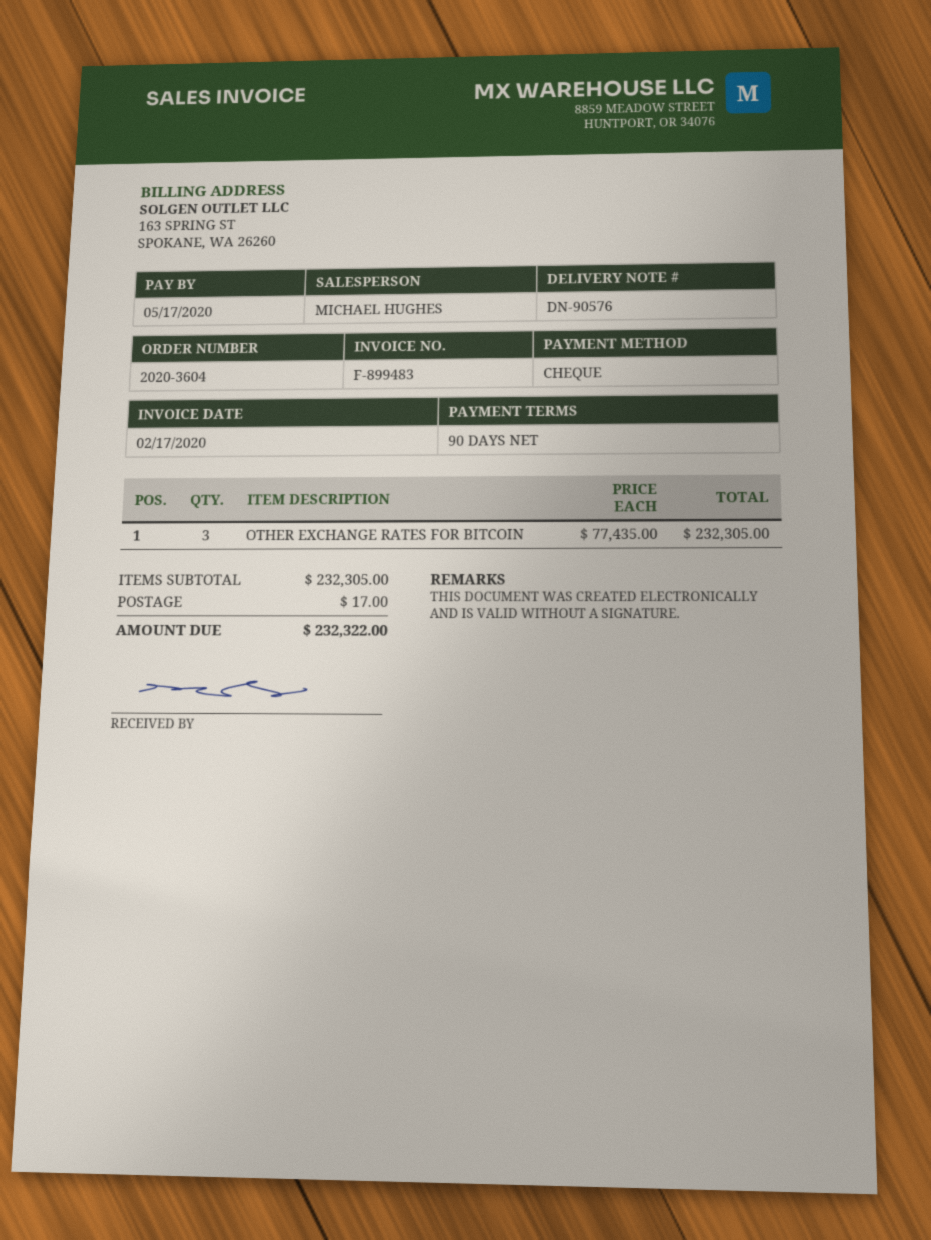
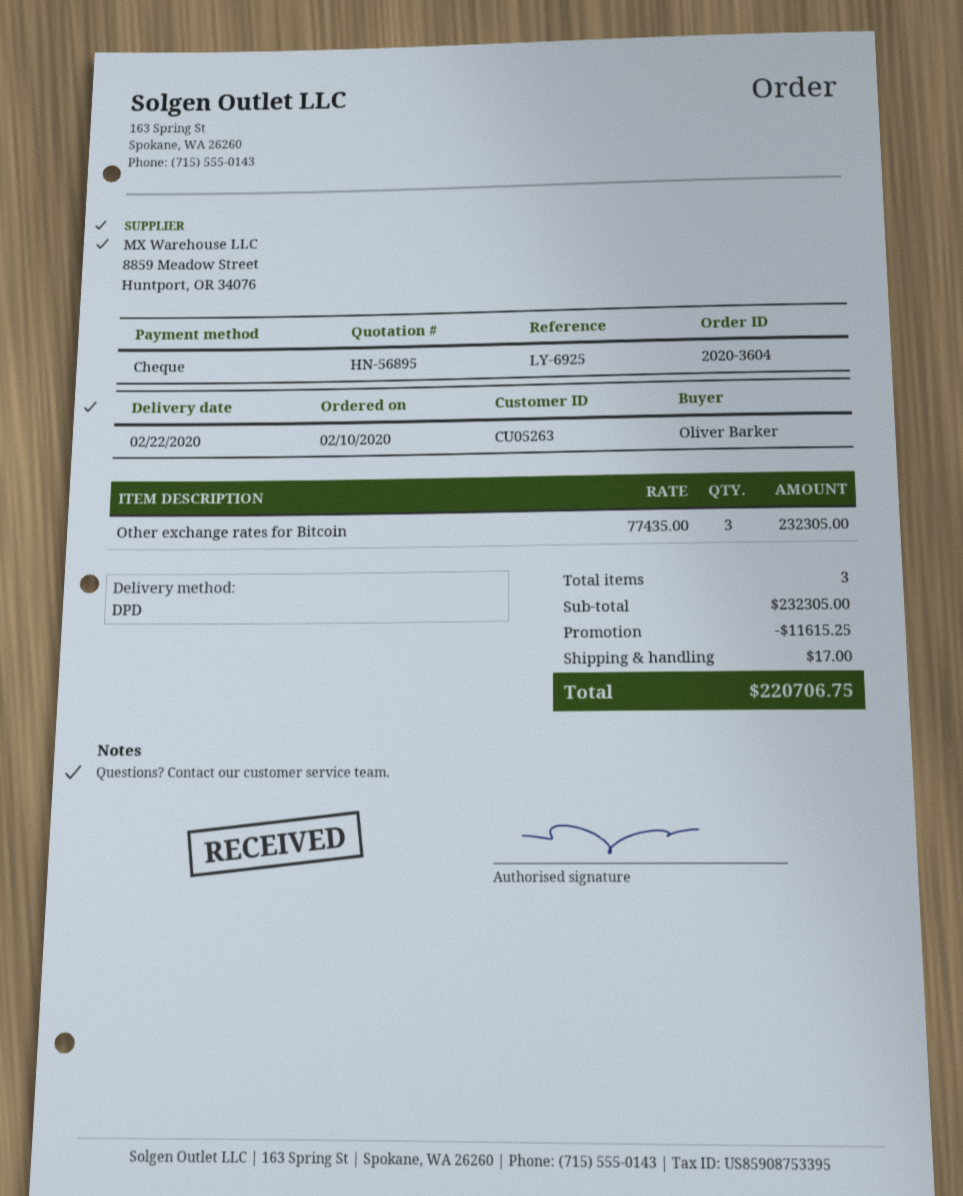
discount: none -> 11615.25
total: 232322.00 -> 220706.75

